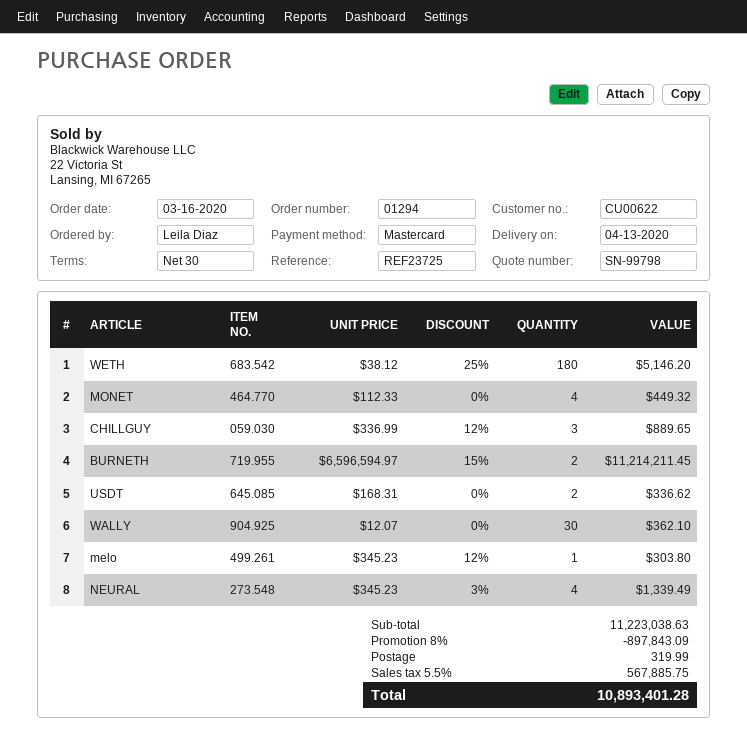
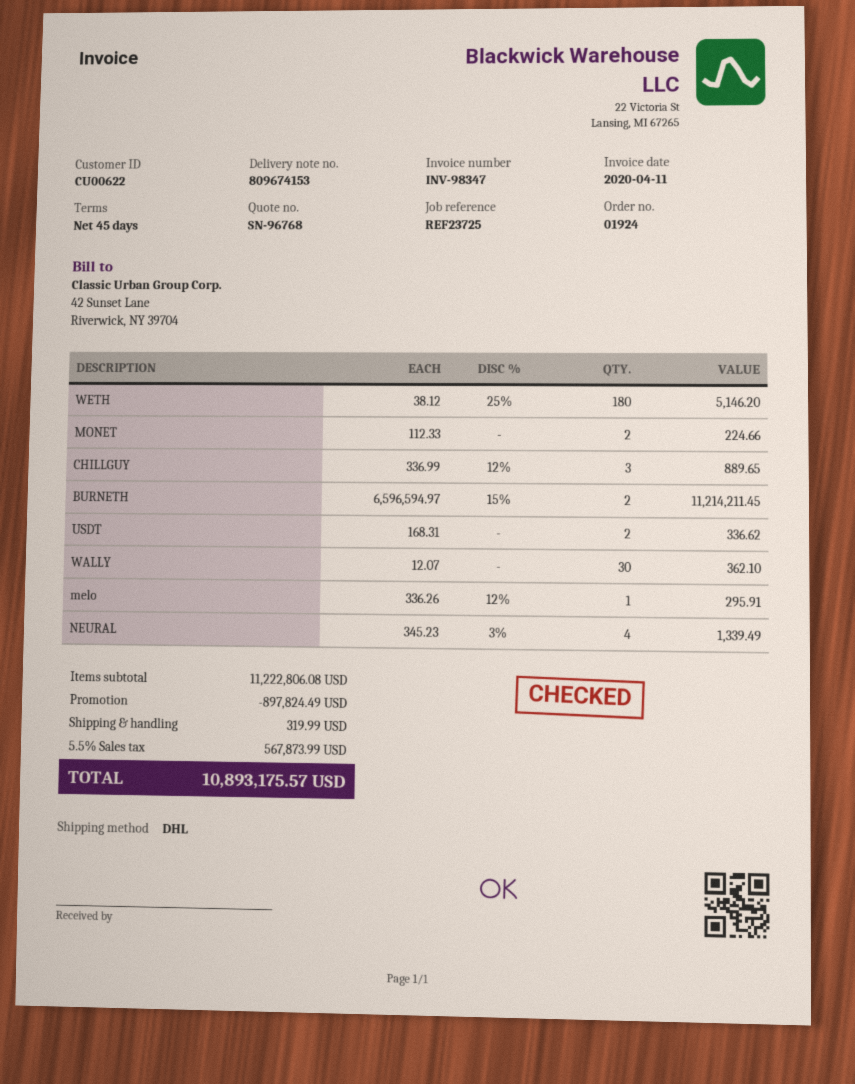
quote number: SN-99798 -> SN-96768
order number: 01294 -> 01924
payment terms: 30 days -> 45 days
MONET: 4 x 112.33 = 449.32 -> 2 x 112.33 = 224.66
melo: 1 x 345.23 - 12% = 303.80 -> 1 x 336.26 - 12% = 295.91
subtotal: 11223038.63 -> 11222806.08
discount: 897843.09 -> 897824.49
tax: 5.5% = 567885.75 -> 5.5% = 567873.99
total: 10893401.28 -> 10893175.57

